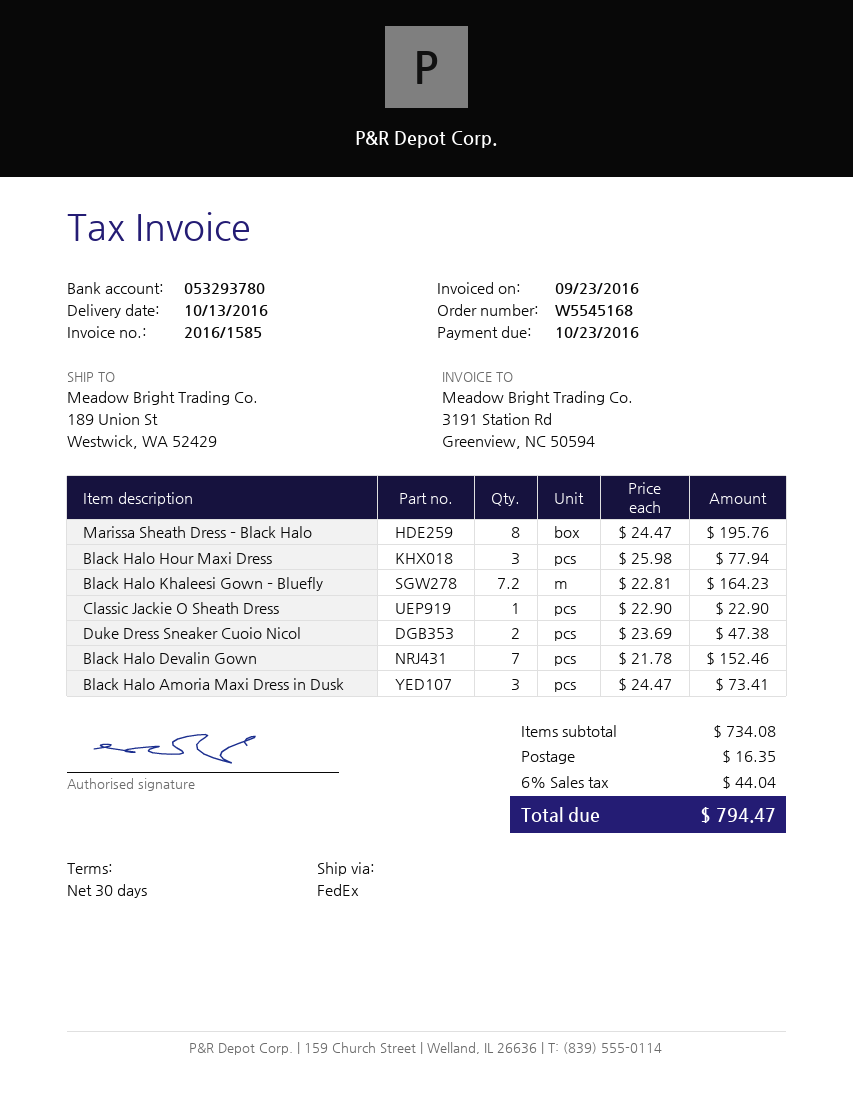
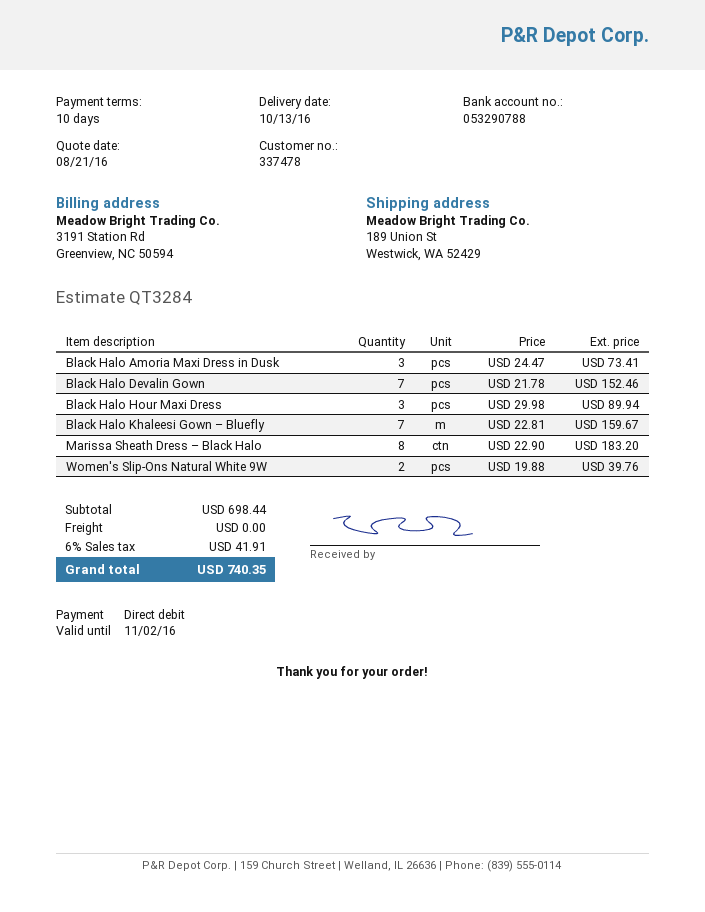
payment terms: 30 days -> 10 days
bank account: 053293780 -> 053290788
Marissa Sheath Dress – Black Halo: 8 x 24.47 = 195.76 -> 8 x 22.90 = 183.20
Black Halo Hour Maxi Dress: 3 x 25.98 = 77.94 -> 3 x 29.98 = 89.94
Black Halo Khaleesi Gown – Bluefly: 7.2 x 22.81 = 164.23 -> 7 x 22.81 = 159.67
Classic Jackie O Sheath Dress: 1 x 22.90 = 22.90 -> none
Duke Dress Sneaker Cuoio Nicol: 2 x 23.69 = 47.38 -> none
Women's Slip-Ons Natural White 9W: none -> 2 x 19.88 = 39.76
subtotal: 734.08 -> 698.44
shipping: 16.35 -> 0.00
tax: 6% = 44.04 -> 6% = 41.91
total: 794.47 -> 740.35

